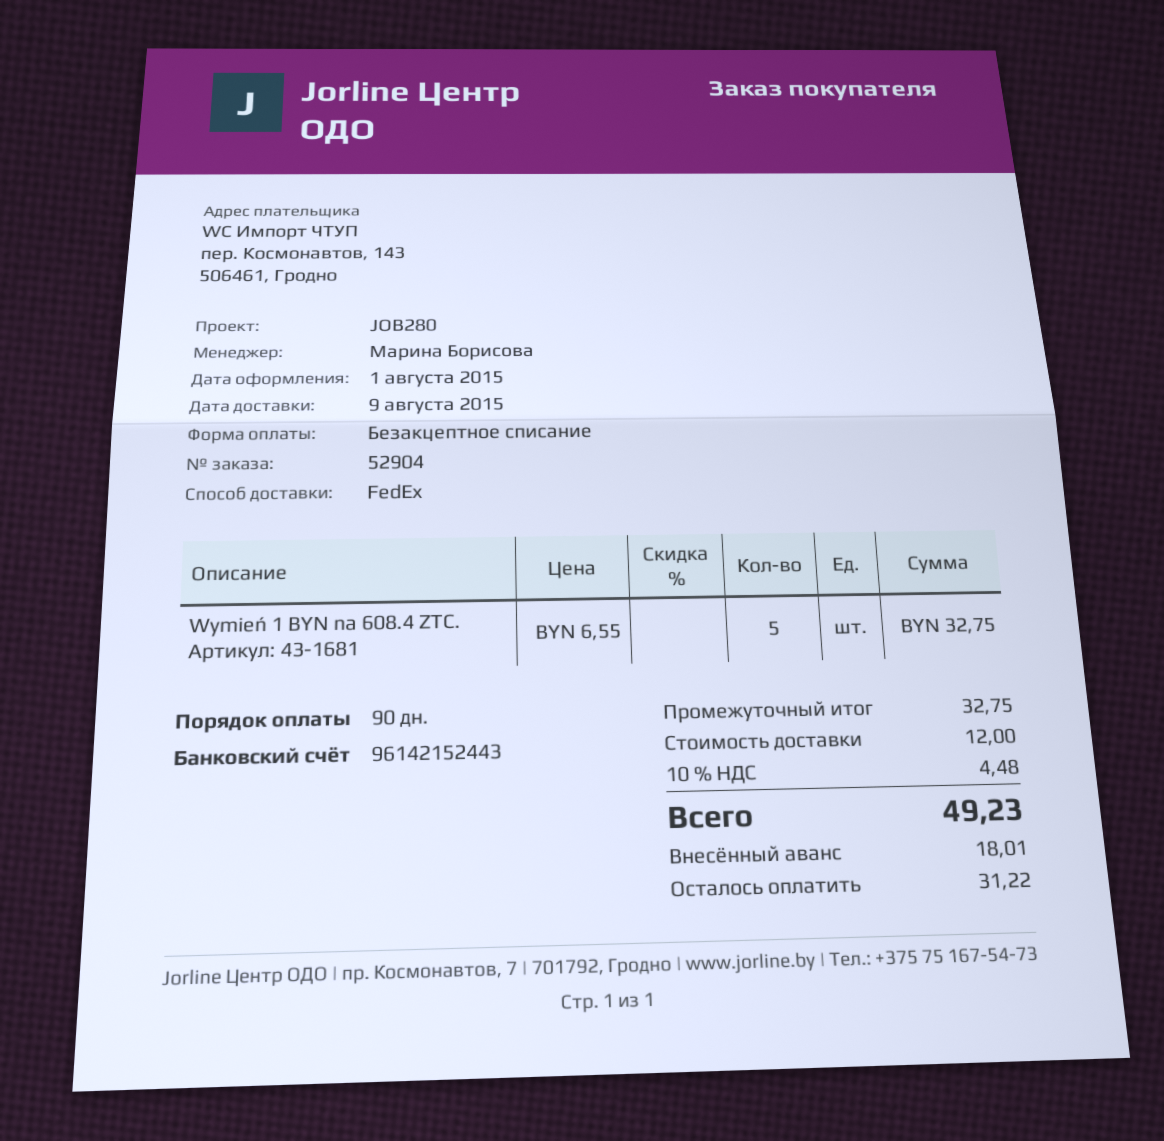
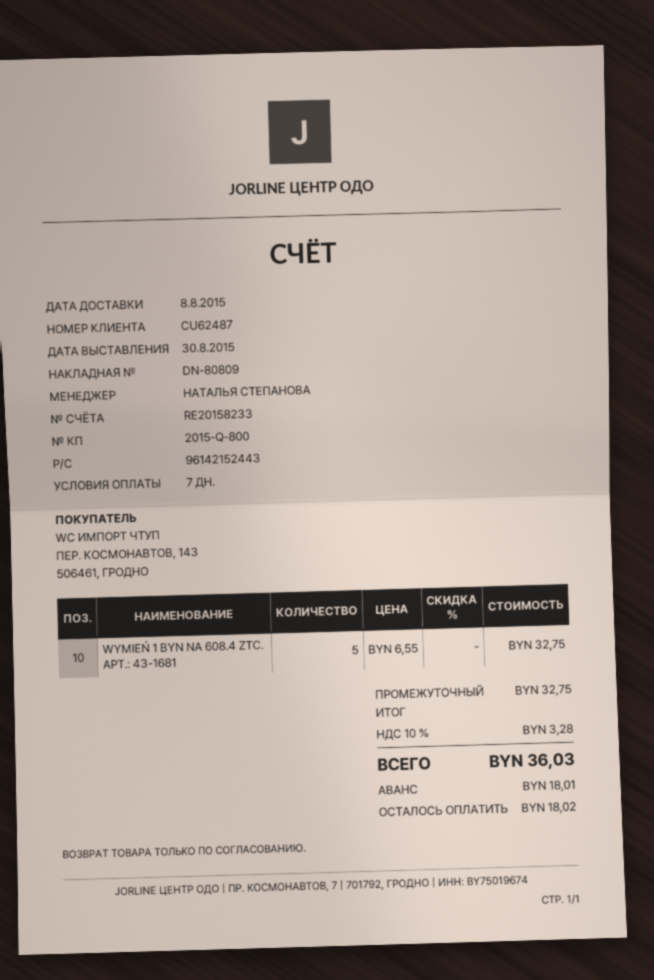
delivery date: 2015-08-09 -> 2015-08-08
payment terms: 90 days -> 7 days
sales rep: Марина Борисова -> НАТАЛЬЯ СТЕПАНОВА
shipping: 12.00 -> none
tax: 10% = 4.48 -> 10% = 3.28
total: 49.23 -> 36.03
balance: 31.22 -> 18.02

